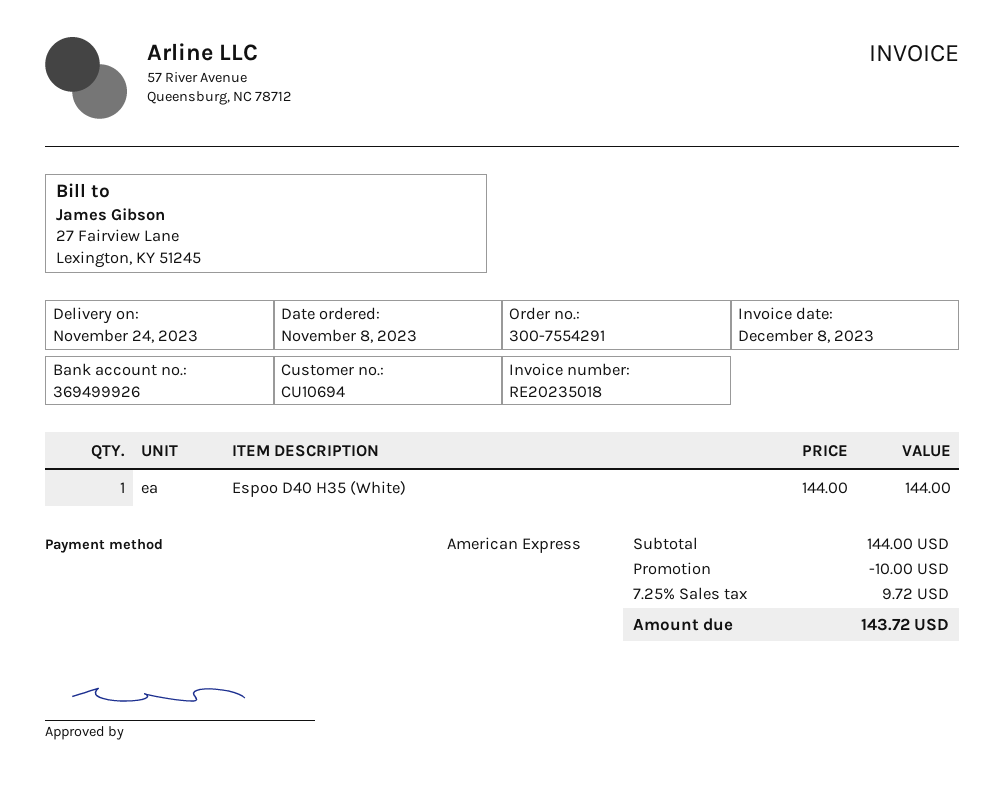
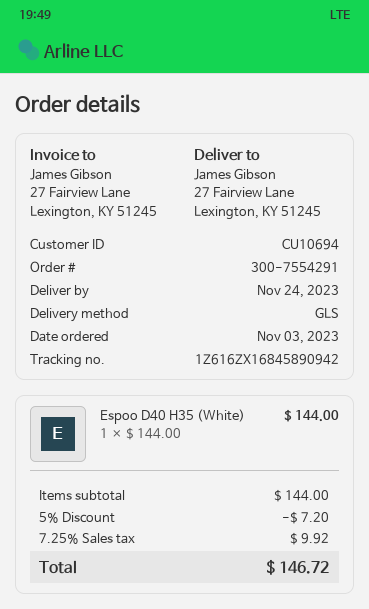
order date: 2023-11-08 -> 2023-11-03
discount: 10.00 -> 7.20
tax: 7.25% = 9.72 -> 7.25% = 9.92
total: 143.72 -> 146.72

